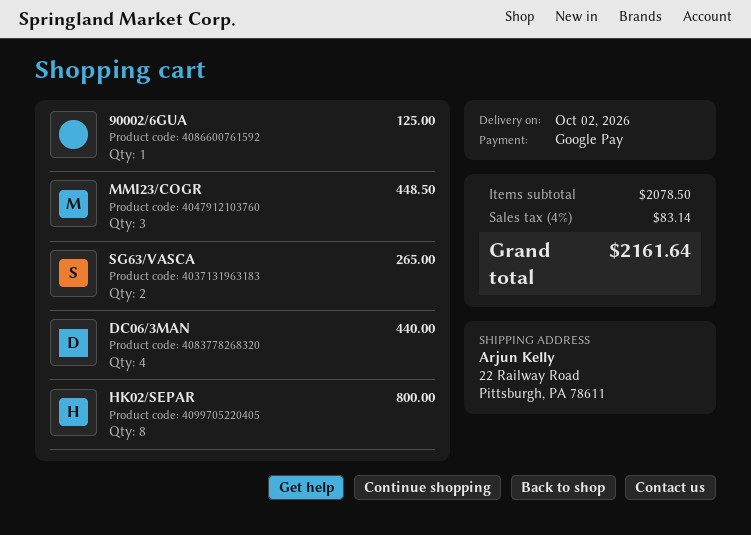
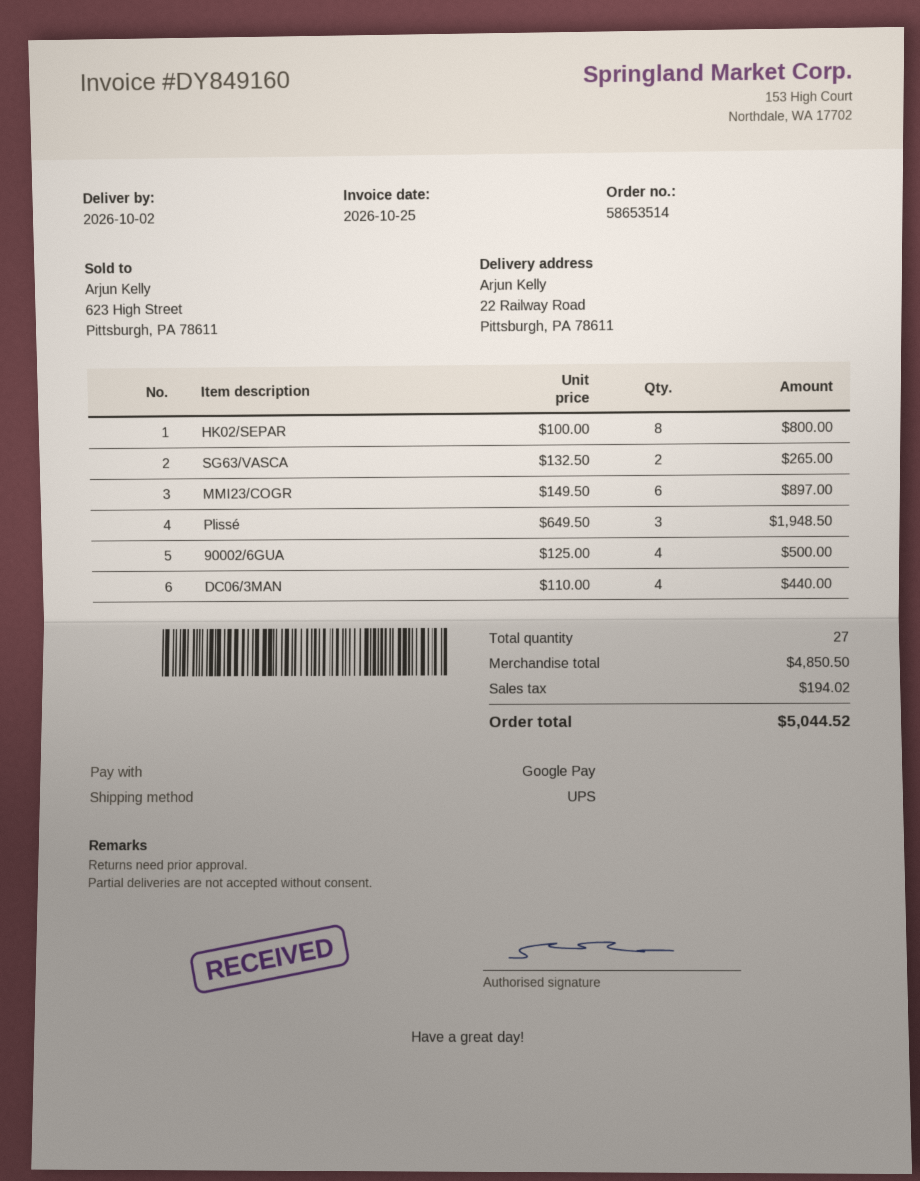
90002/6GUA: 1 for 125.00 -> 4 for 500.00
MMI23/COGR: 3 for 448.50 -> 6 for 897.00
Plissé: none -> 3 for 1948.50
subtotal: 2078.50 -> 4850.50
tax: 83.14 -> 194.02
total: 2161.64 -> 5044.52

